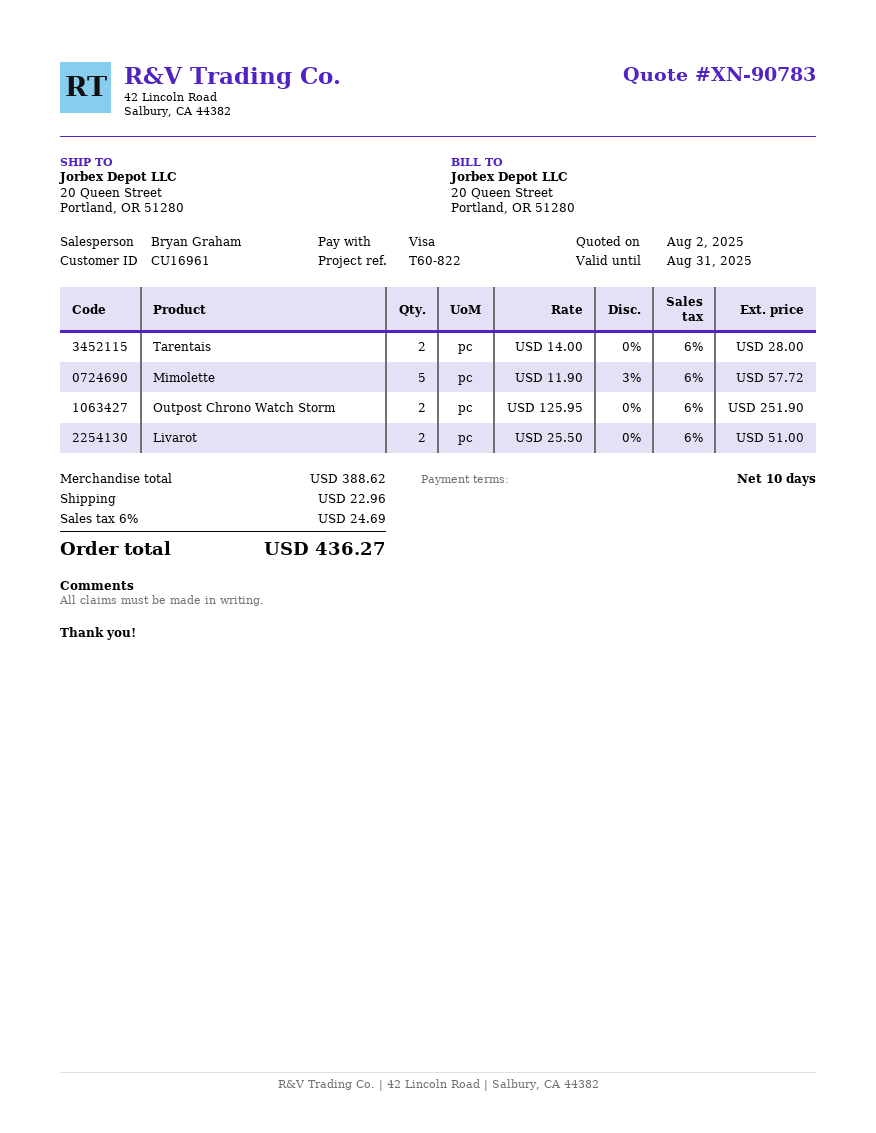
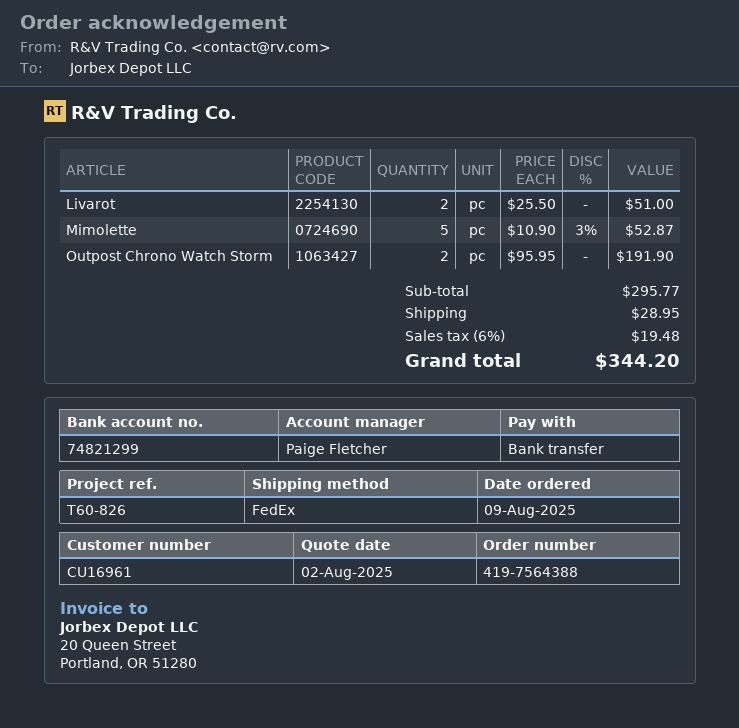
reference: T60-822 -> T60-826
sales rep: Bryan Graham -> Paige Fletcher
payment method: Visa -> bank transfer
Tarentais: 2 x 14.00 = 28.00 -> none
Mimolette: 5 x 11.90 - 3% = 57.72 -> 5 x 10.90 - 3% = 52.87
Outpost Chrono Watch Storm: 2 x 125.95 = 251.90 -> 2 x 95.95 = 191.90
subtotal: 388.62 -> 295.77
shipping: 22.96 -> 28.95
tax: 6% = 24.69 -> 6% = 19.48
total: 436.27 -> 344.20

